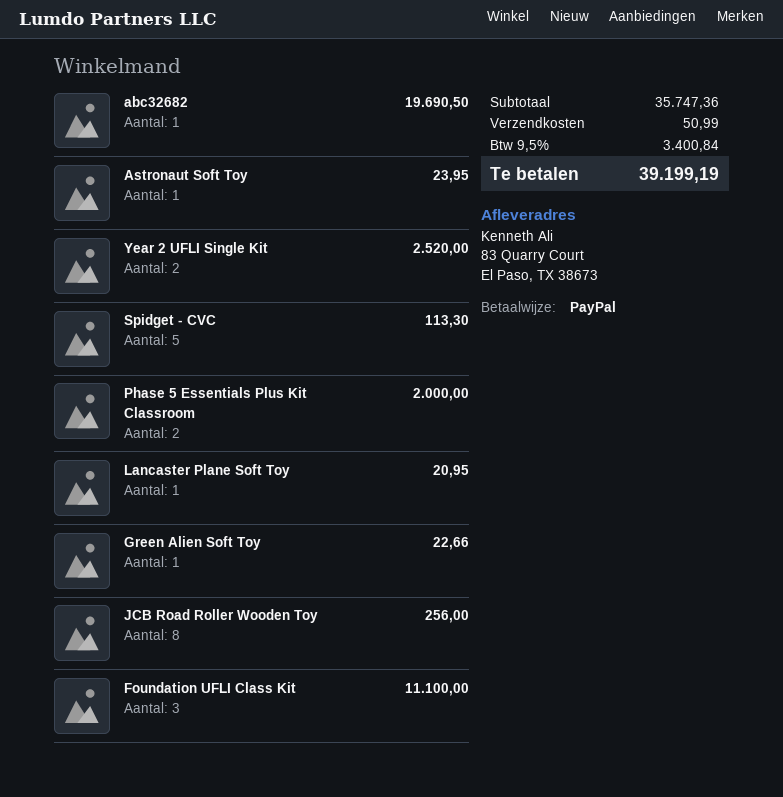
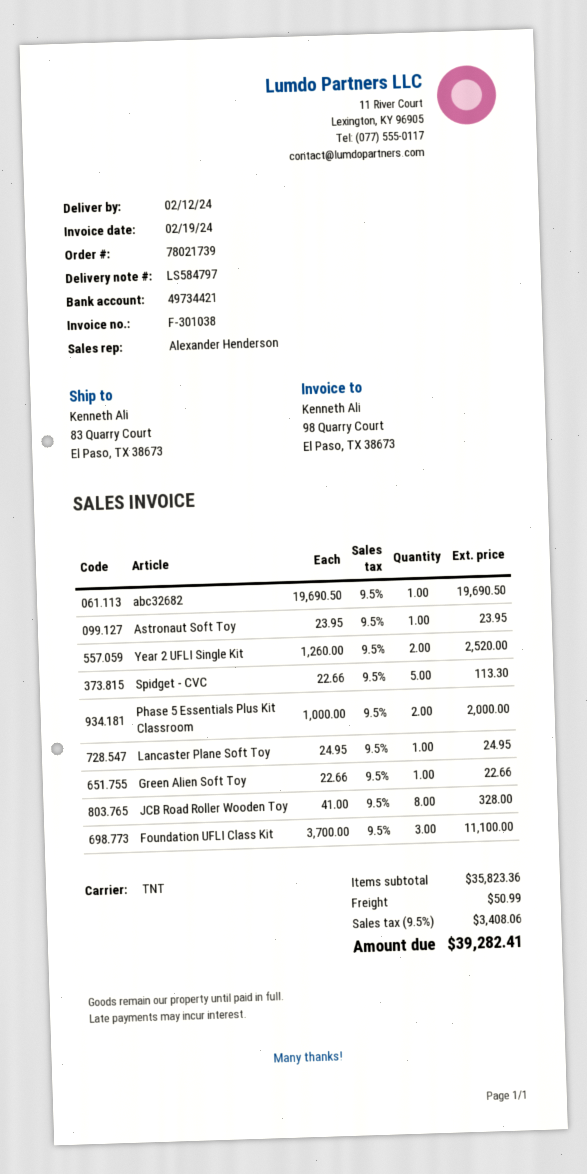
Lancaster Plane Soft Toy: 1 for 20.95 -> 1 for 24.95
JCB Road Roller Wooden Toy: 8 for 256.00 -> 8 for 328.00
subtotal: 35747.36 -> 35823.36
tax: 9.5% = 3400.84 -> 9.5% = 3408.06
total: 39199.19 -> 39282.41

